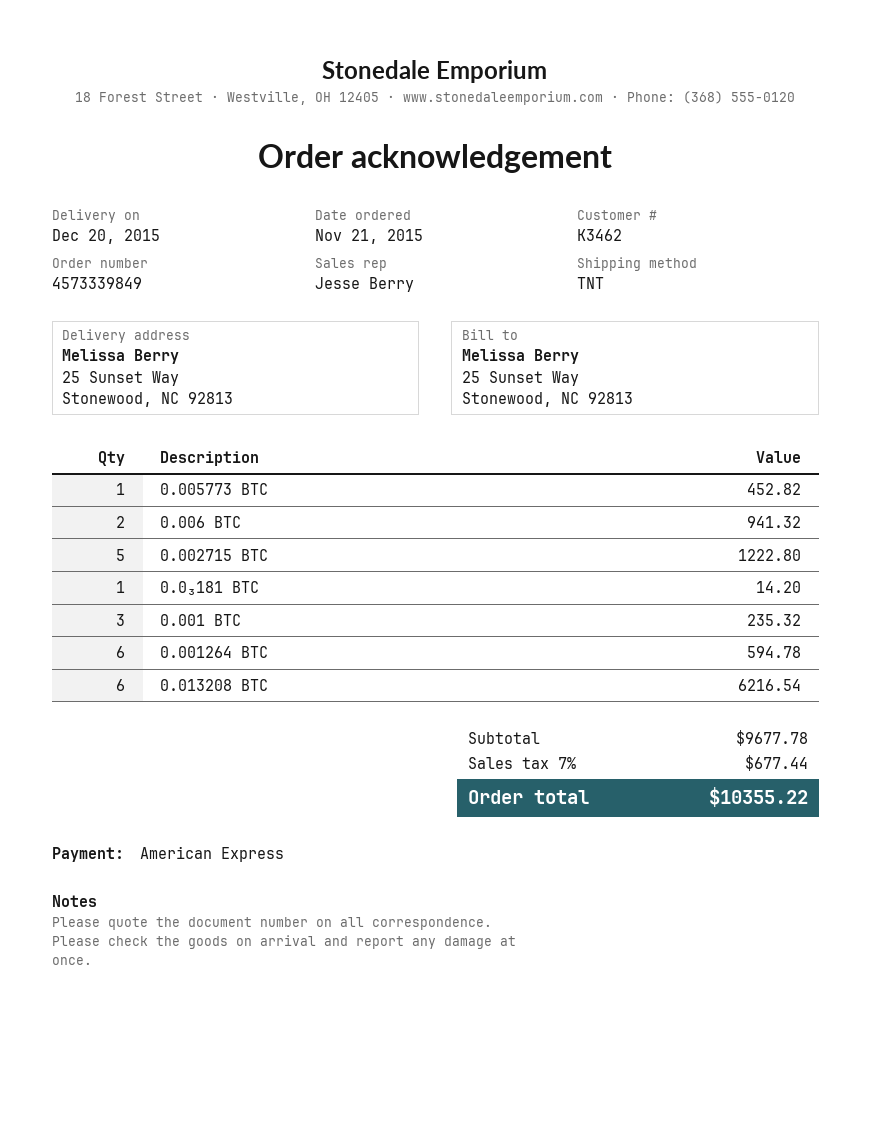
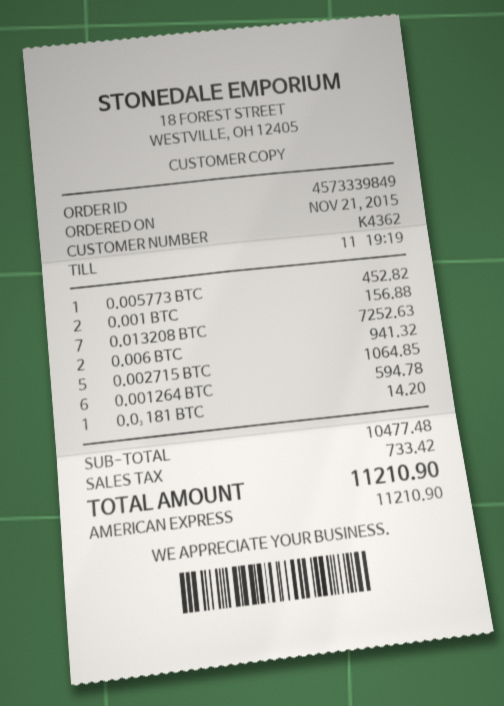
customer number: K3462 -> K4362
0.002715 BTC: 5 for 1222.80 -> 5 for 1064.85
0.001 BTC: 3 for 235.32 -> 2 for 156.88
0.013208 BTC: 6 for 6216.54 -> 7 for 7252.63
subtotal: 9677.78 -> 10477.48
tax: 677.44 -> 733.42
total: 10355.22 -> 11210.90

